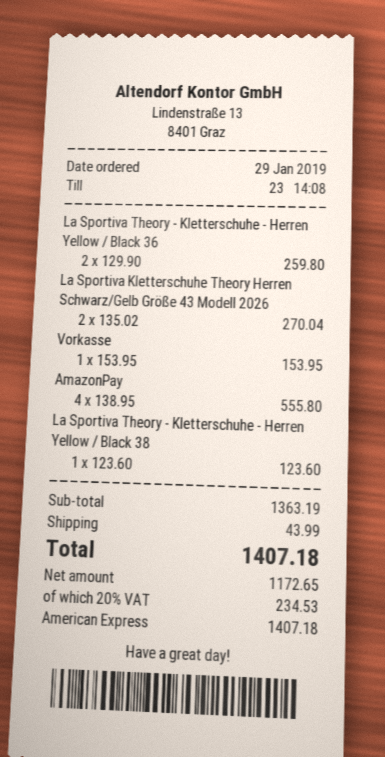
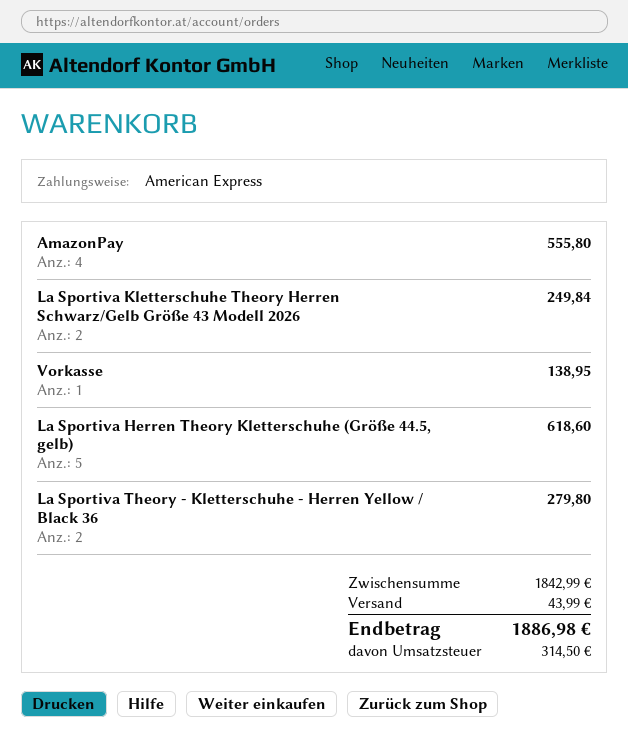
La Sportiva Theory - Kletterschuhe - Herren Yellow / Black 36: 2 for 259.80 -> 2 for 279.80
La Sportiva Kletterschuhe Theory Herren Schwarz/Gelb Größe 43 Modell 2026: 2 for 270.04 -> 2 for 249.84
Vorkasse: 1 for 153.95 -> 1 for 138.95
La Sportiva Theory - Kletterschuhe - Herren Yellow / Black 38: 1 for 123.60 -> none
La Sportiva Herren Theory Kletterschuhe (Größe 44.5, gelb): none -> 5 for 618.60
subtotal: 1363.19 -> 1842.99
tax: 234.53 -> 314.50
total: 1407.18 -> 1886.98

